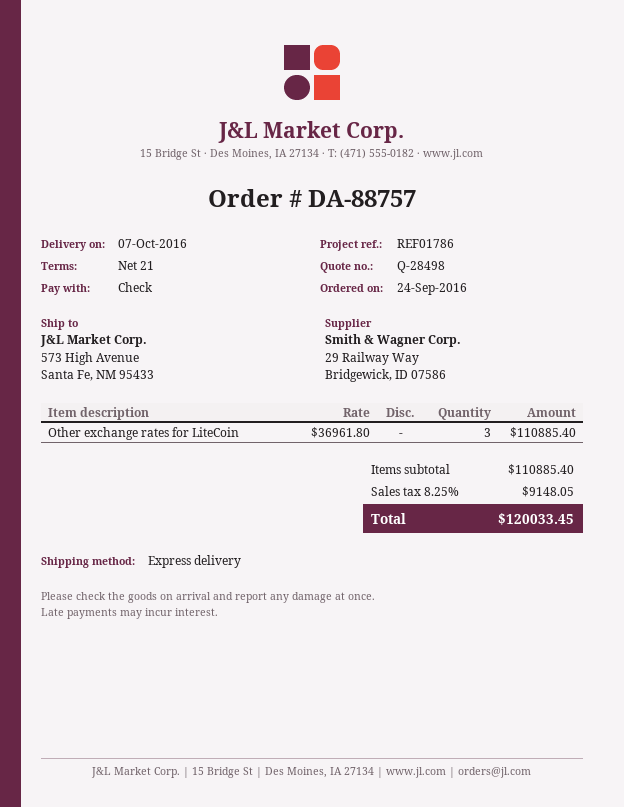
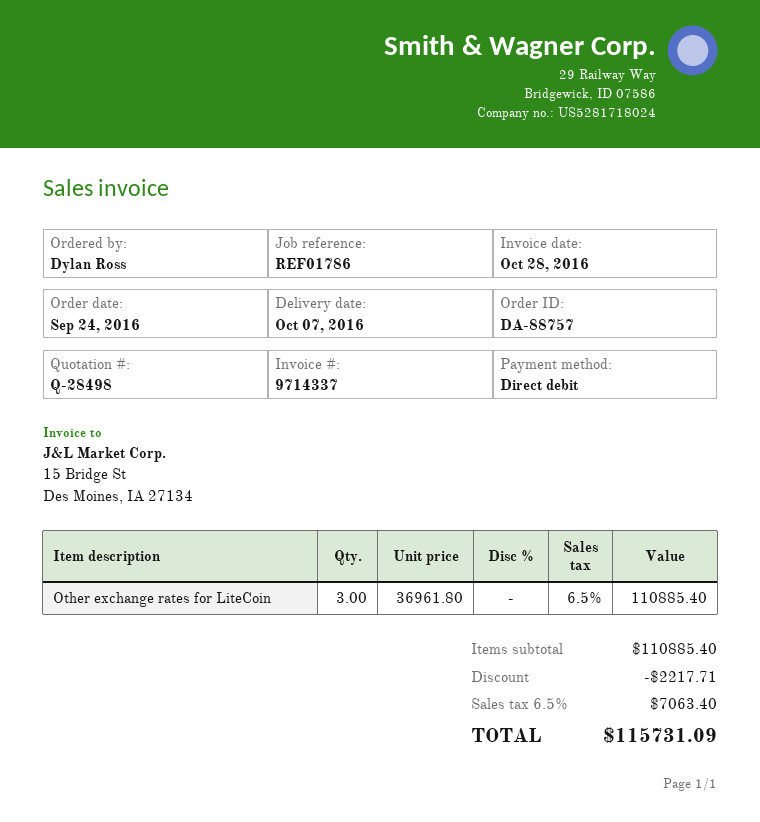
payment method: cheque -> direct debit
discount: none -> 2217.71
tax: 8.25% = 9148.05 -> 6.5% = 7063.40
total: 120033.45 -> 115731.09

